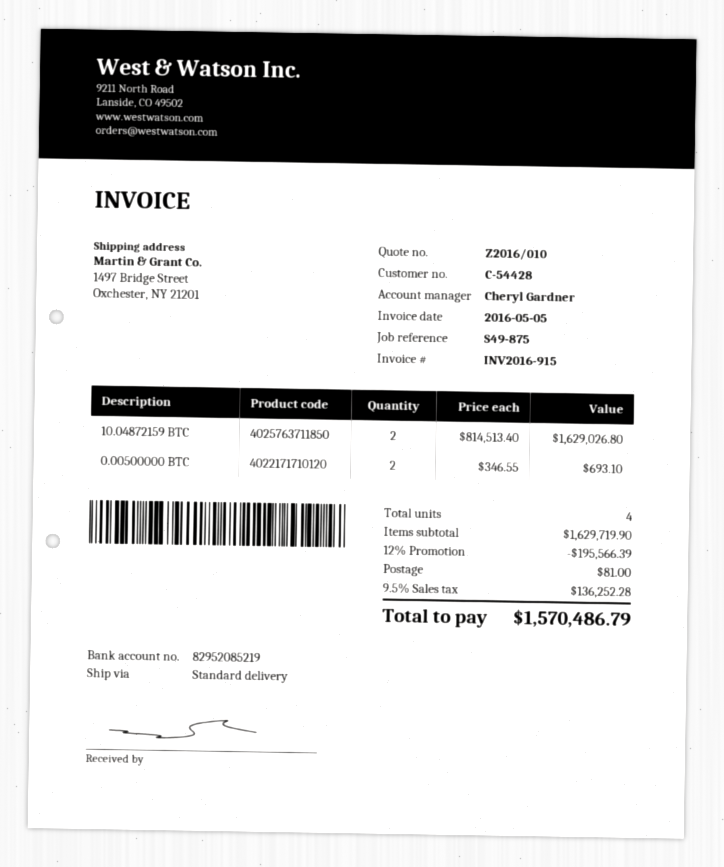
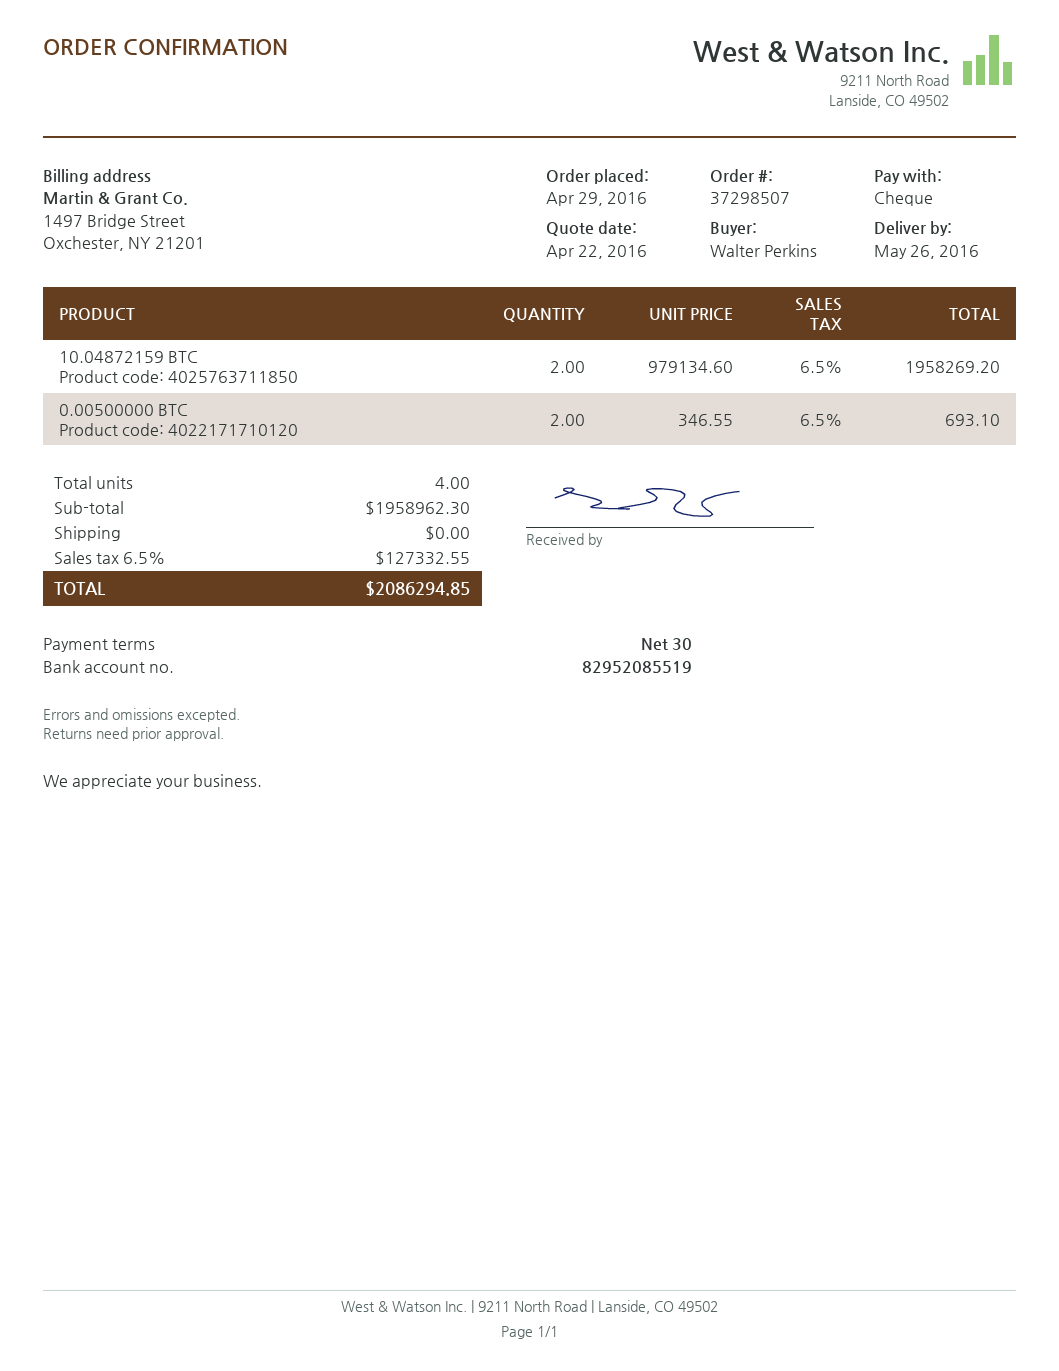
bank account: 82952085219 -> 82952085519
10.04872159 BTC: 2 x 814513.40 = 1629026.80 -> 2 x 979134.60 = 1958269.20
subtotal: 1629719.90 -> 1958962.30
discount: 12% = 195566.39 -> none
shipping: 81.00 -> 0.00
tax: 9.5% = 136252.28 -> 6.5% = 127332.55
total: 1570486.79 -> 2086294.85

